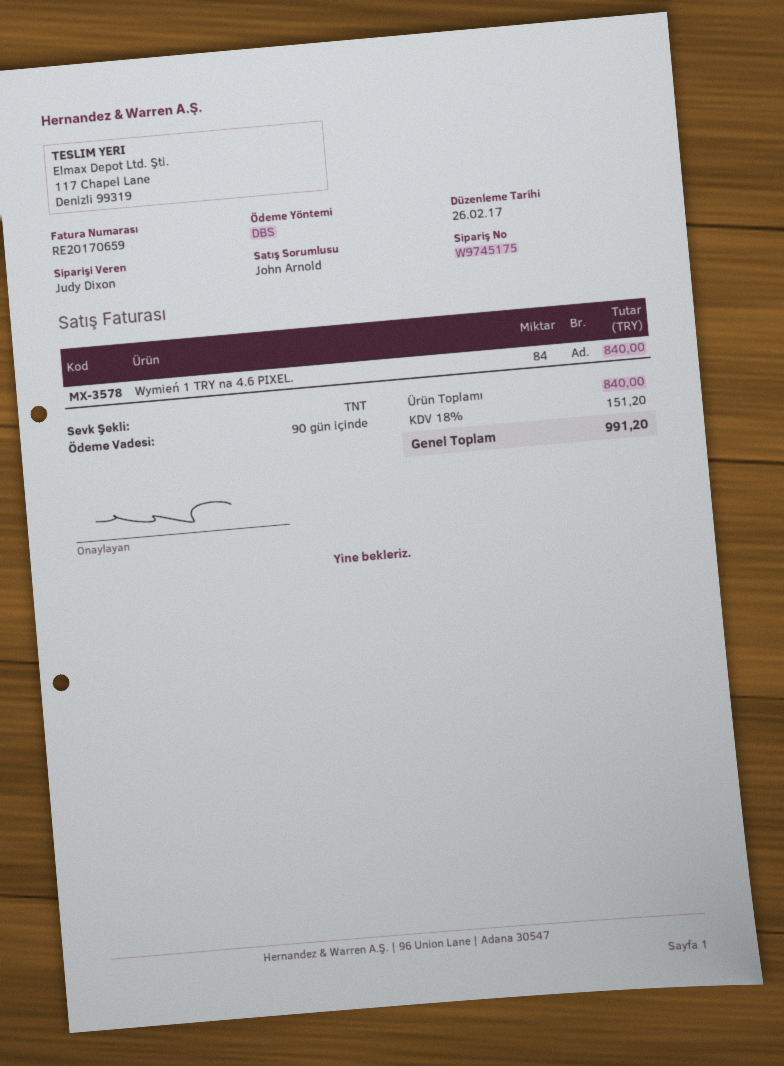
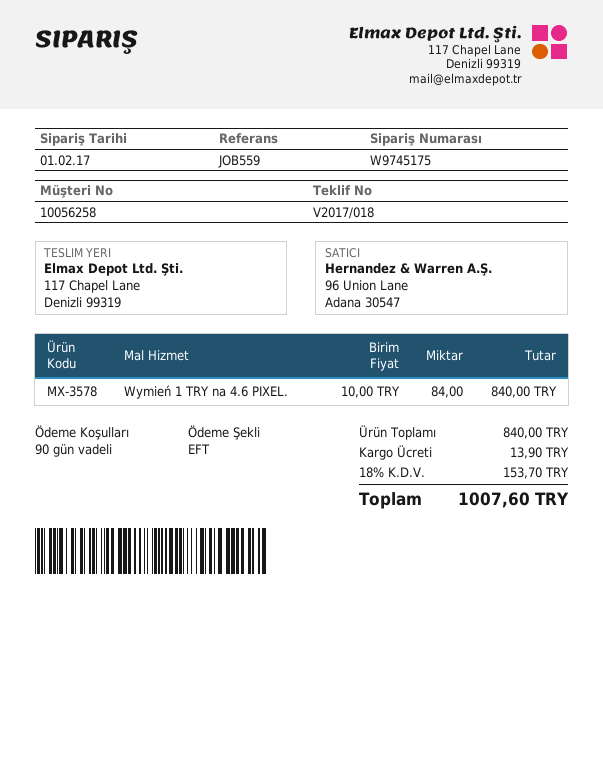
payment method: direct debit -> bank transfer
shipping: none -> 13.90
tax: 18% = 151.20 -> 18% = 153.70
total: 991.20 -> 1007.60

